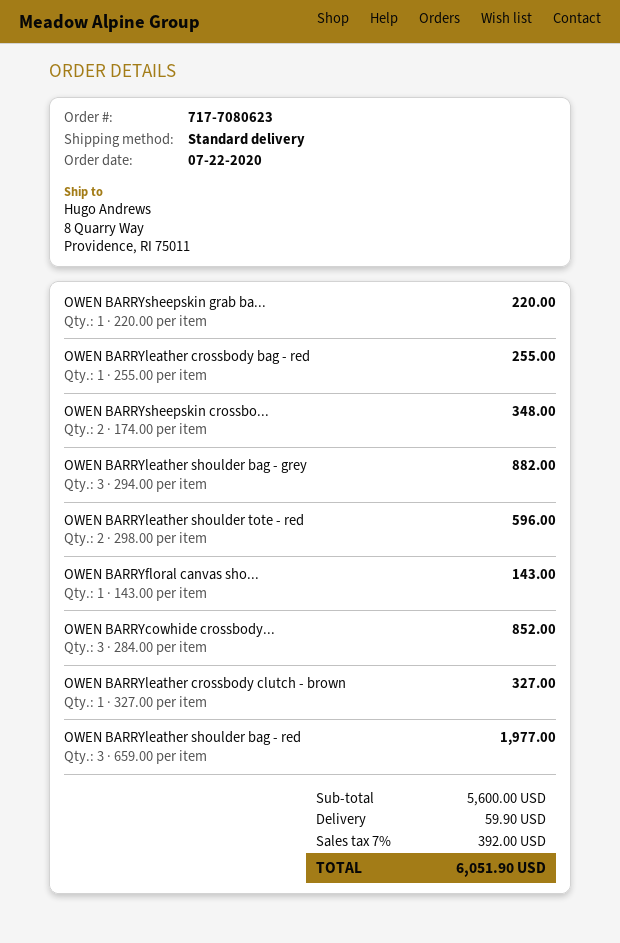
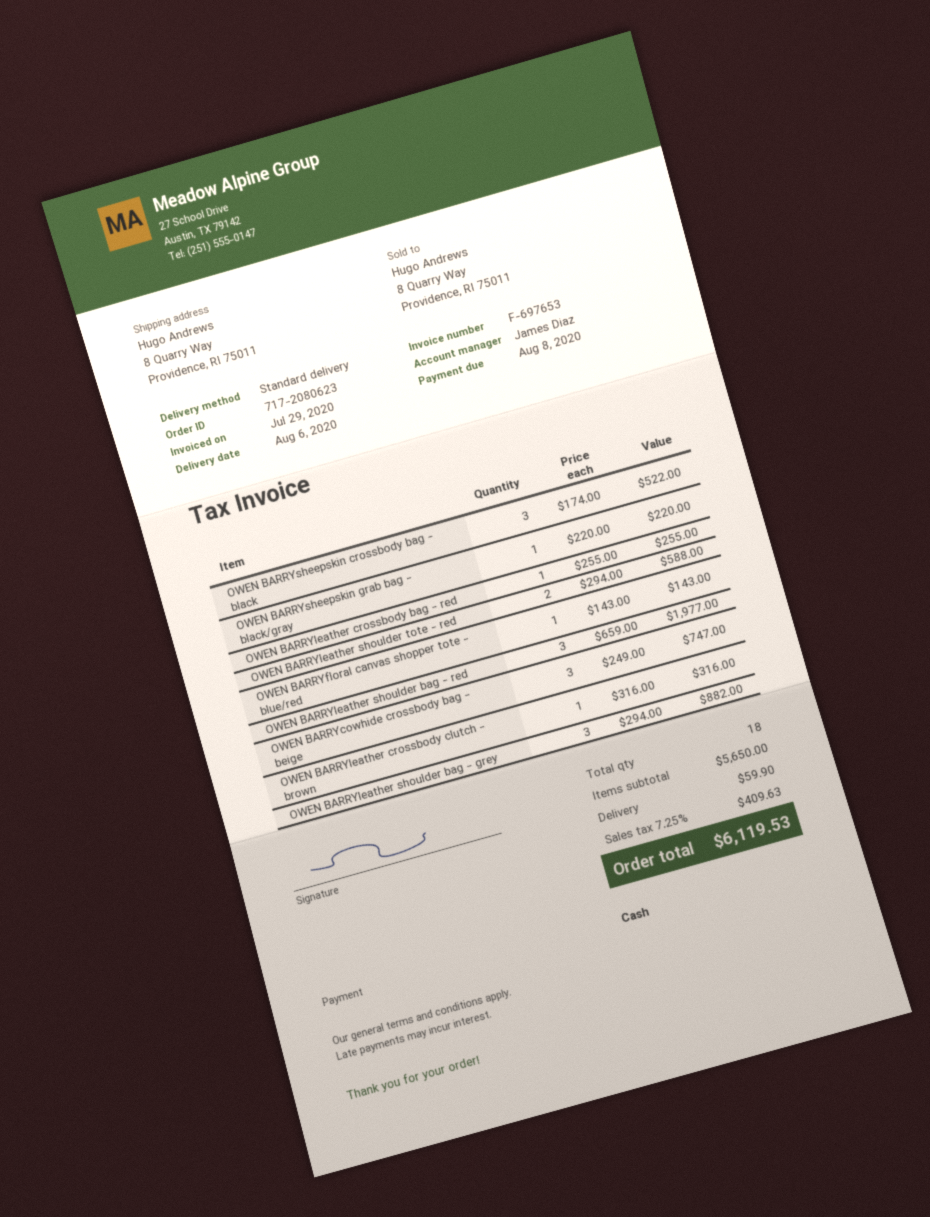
order number: 717-7080623 -> 717-2080623
OWEN BARRYsheepskin crossbo...: 2 x 174.00 = 348.00 -> 3 x 174.00 = 522.00
OWEN BARRYleather shoulder tote - red: 2 x 298.00 = 596.00 -> 2 x 294.00 = 588.00
OWEN BARRYcowhide crossbody...: 3 x 284.00 = 852.00 -> 3 x 249.00 = 747.00
OWEN BARRYleather crossbody clutch - brown: 1 x 327.00 = 327.00 -> 1 x 316.00 = 316.00
subtotal: 5600.00 -> 5650.00
tax: 7% = 392.00 -> 7.25% = 409.63
total: 6051.90 -> 6119.53

